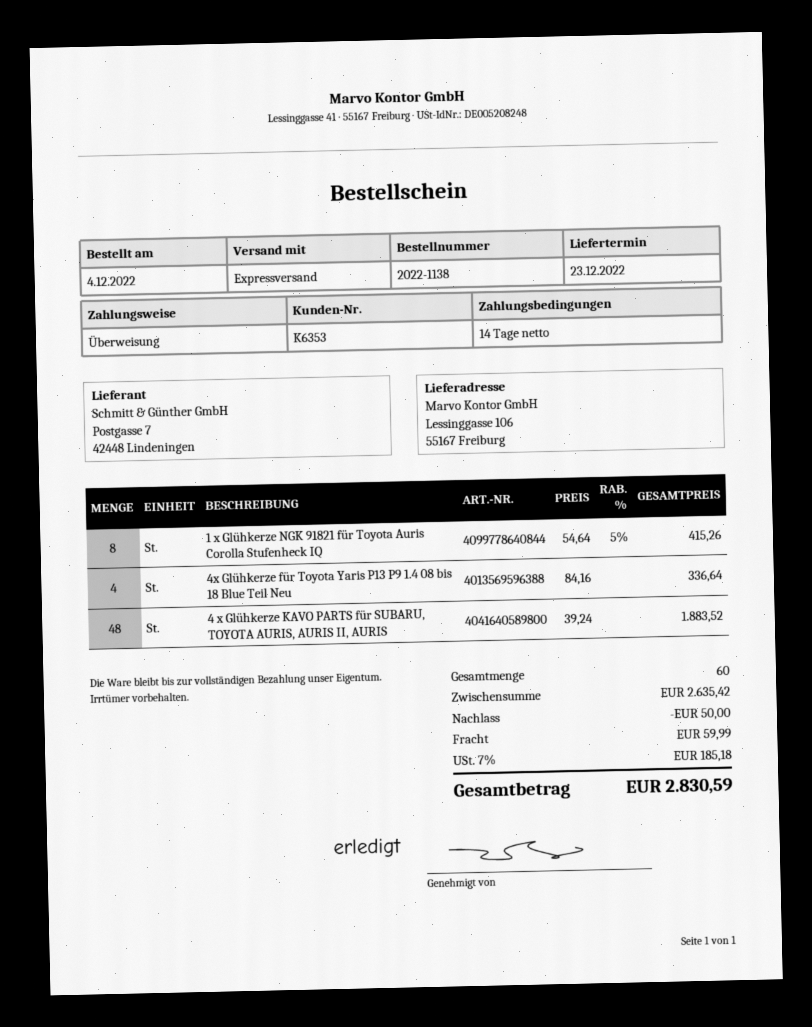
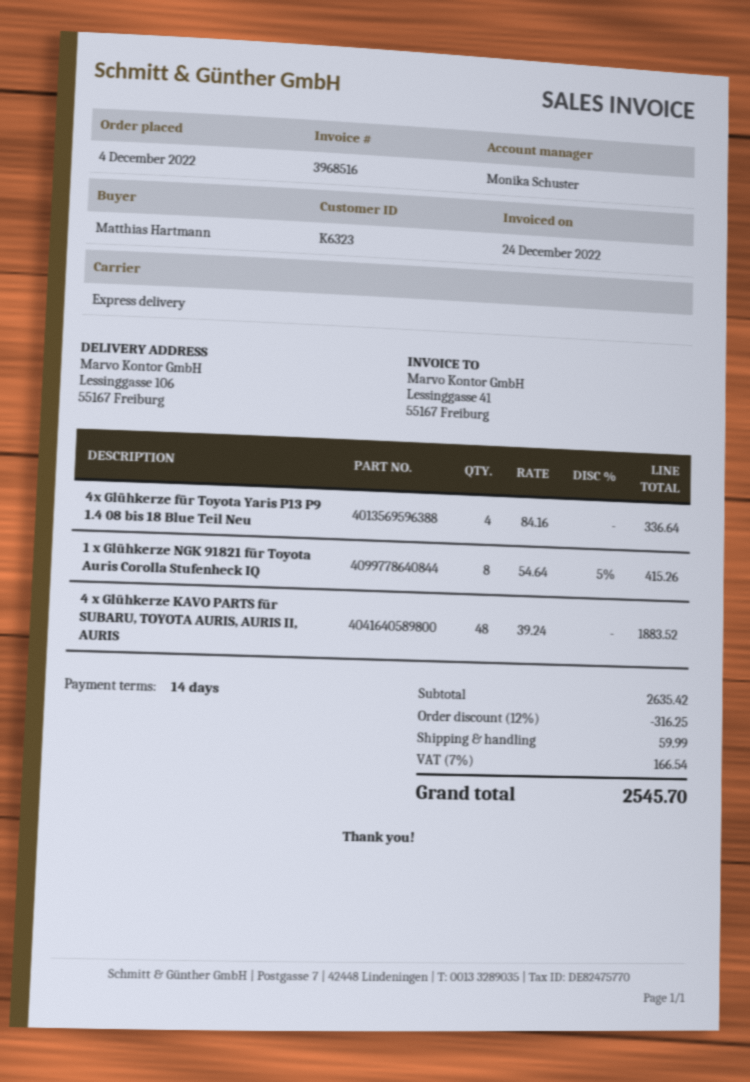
customer number: K6353 -> K6323
discount: 50.00 -> 316.25
tax: 7% = 185.18 -> 7% = 166.54
total: 2830.59 -> 2545.70

